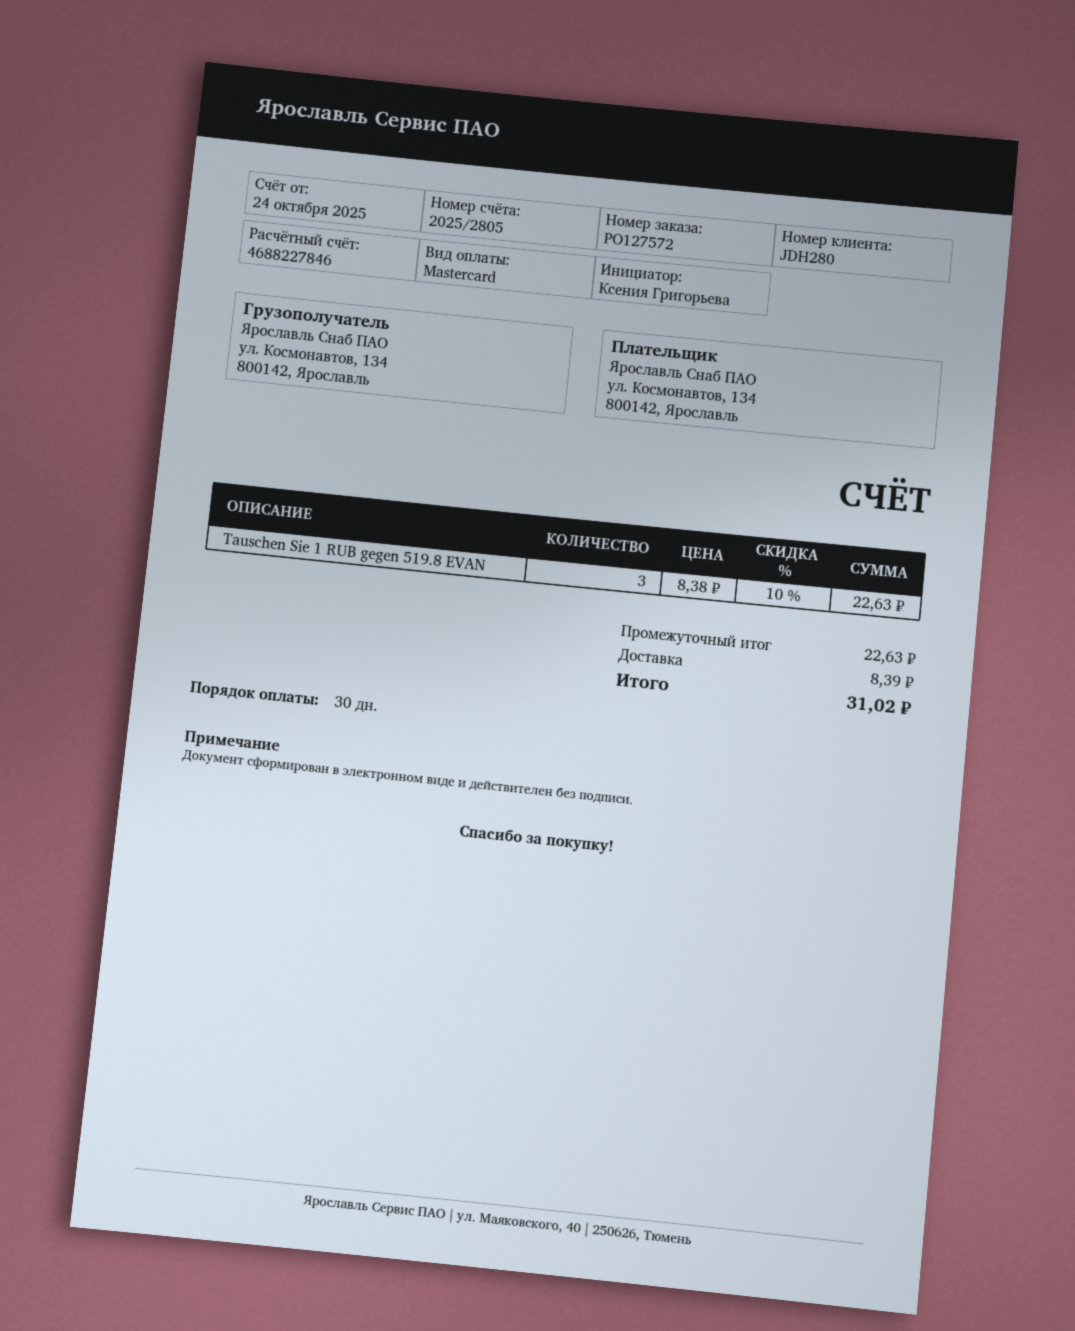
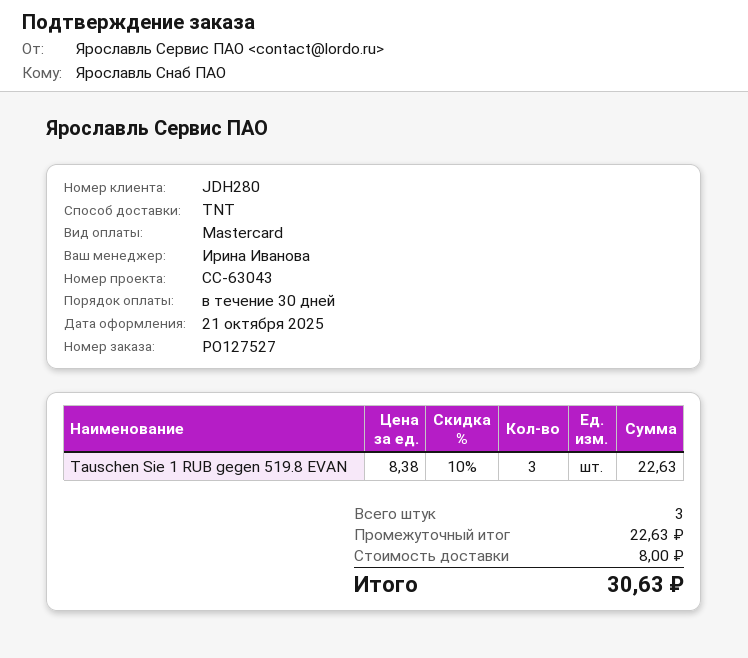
order number: PO127572 -> PO127527
shipping: 8.39 -> 8.00
total: 31.02 -> 30.63

